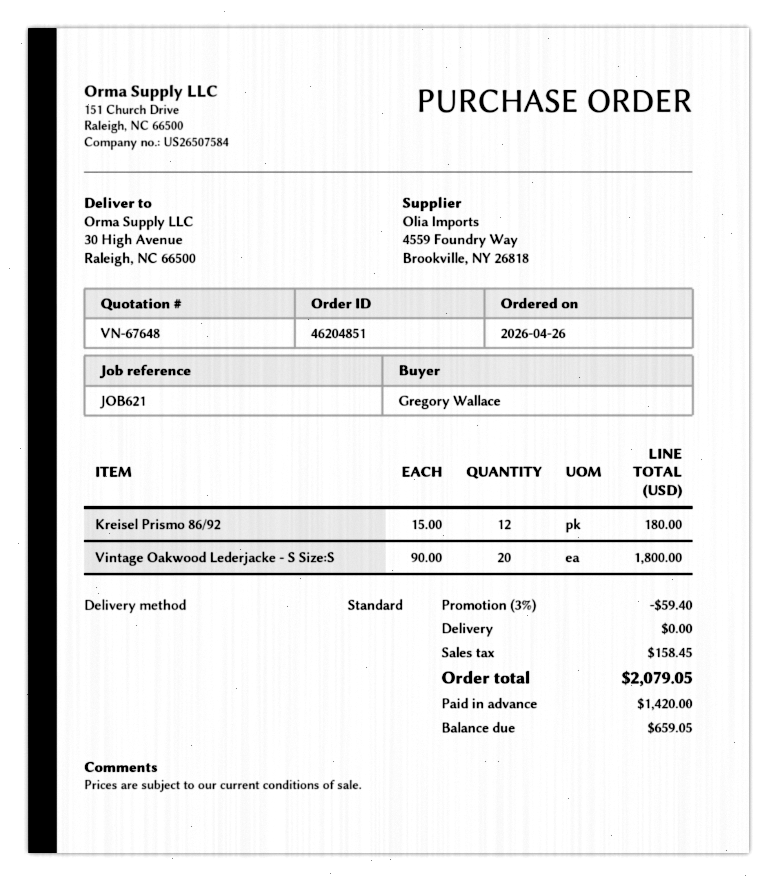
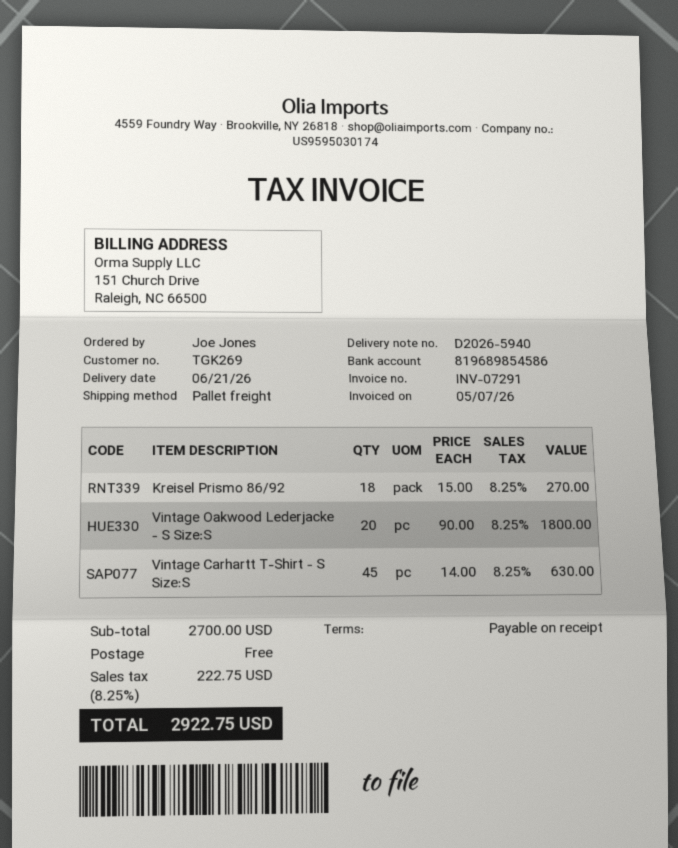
ordered by: Gregory Wallace -> Joe Jones
shipping method: standard -> pallet freight
Kreisel Prismo 86/92: 12 x 15.00 = 180.00 -> 18 x 15.00 = 270.00
Vintage Carhartt T-Shirt - S Size:S: none -> 45 x 14.00 = 630.00
discount: 3% = 59.40 -> none
tax: 158.45 -> 222.75
total: 2079.05 -> 2922.75

